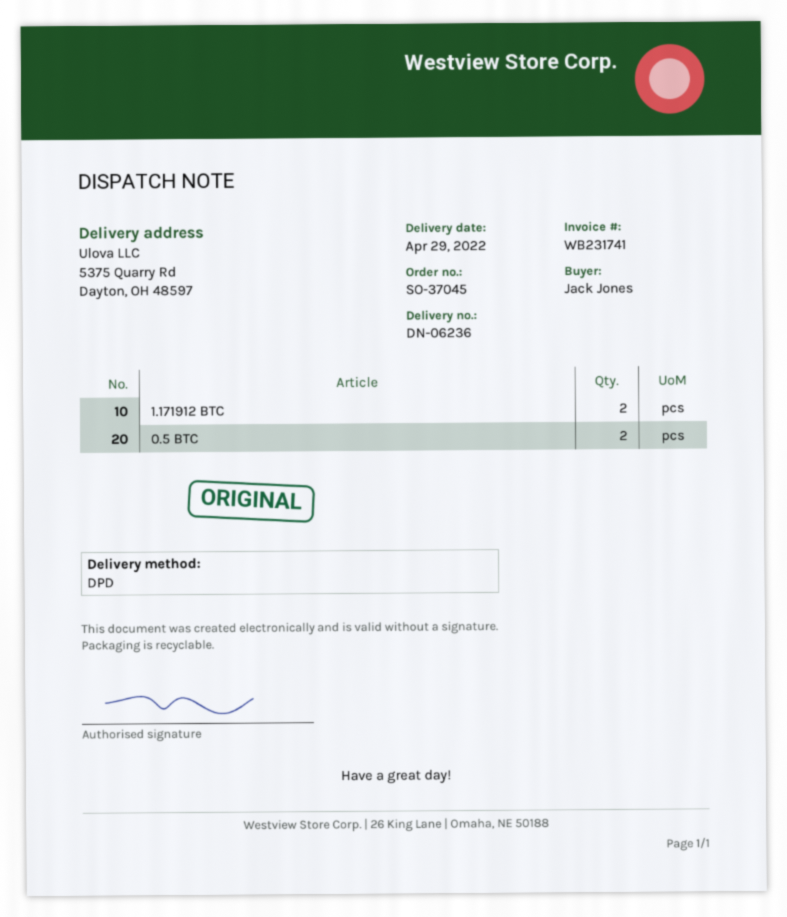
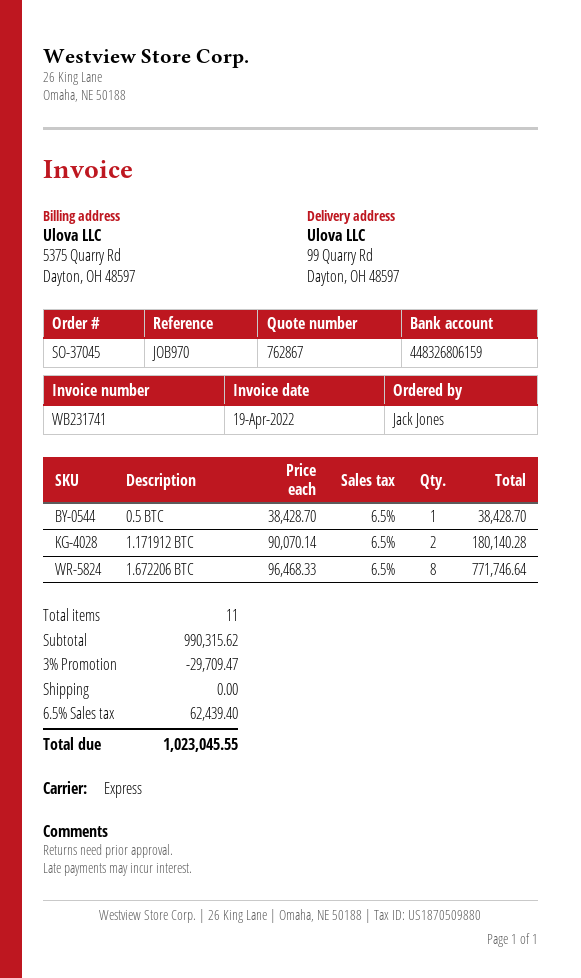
shipping method: DPD -> express
ship to: 5375 Quarry Rd, Dayton, OH 48597 -> 99 Quarry Rd, Dayton, OH 48597
0.5 BTC: 2 -> 1
1.672206 BTC: none -> 8

